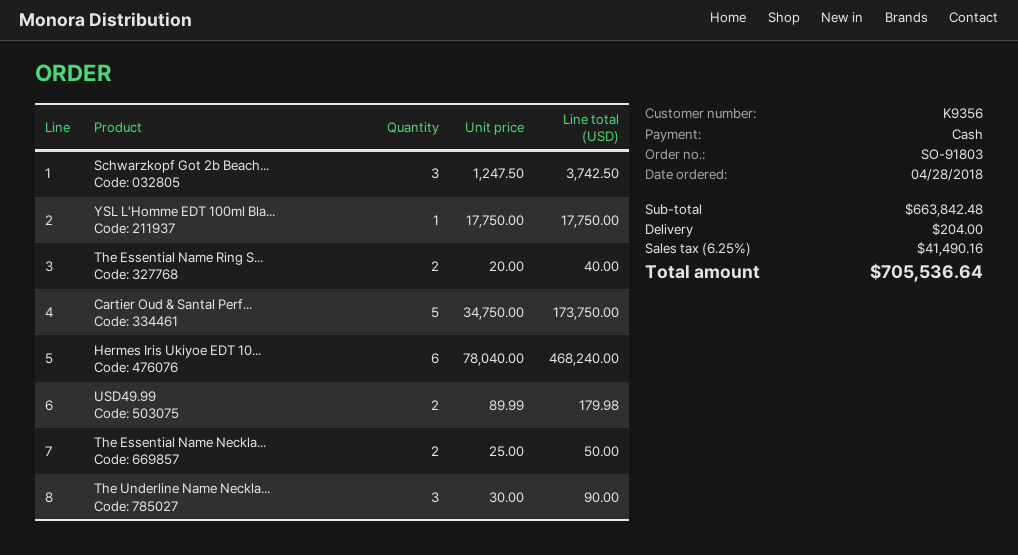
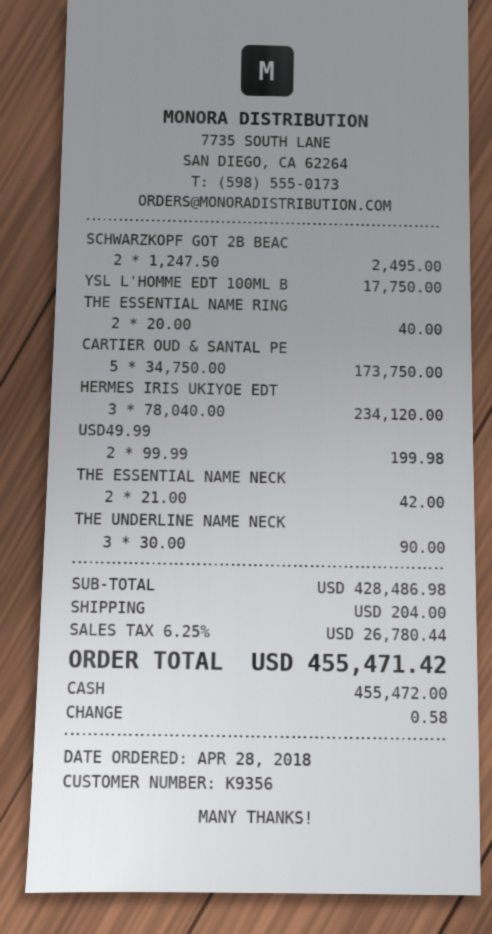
Schwarzkopf Got 2b Beach...: 3 x 1247.50 = 3742.50 -> 2 x 1247.50 = 2495.00
Hermes Iris Ukiyoe EDT 10...: 6 x 78040.00 = 468240.00 -> 3 x 78040.00 = 234120.00
USD49.99: 2 x 89.99 = 179.98 -> 2 x 99.99 = 199.98
The Essential Name Neckla...: 2 x 25.00 = 50.00 -> 2 x 21.00 = 42.00
subtotal: 663842.48 -> 428486.98
tax: 6.25% = 41490.16 -> 6.25% = 26780.44
total: 705536.64 -> 455471.42

